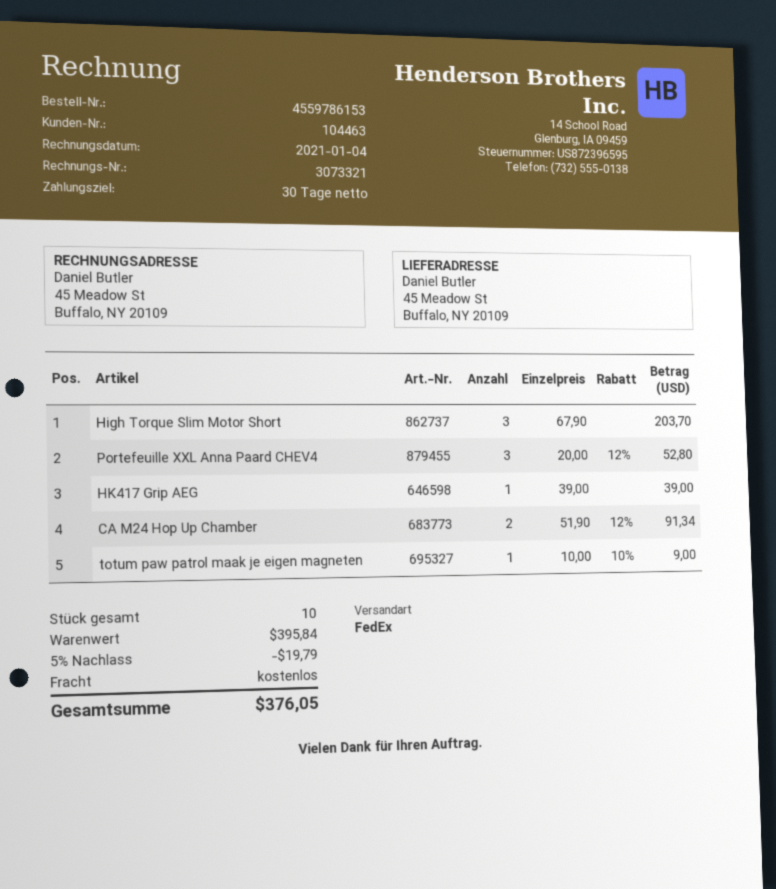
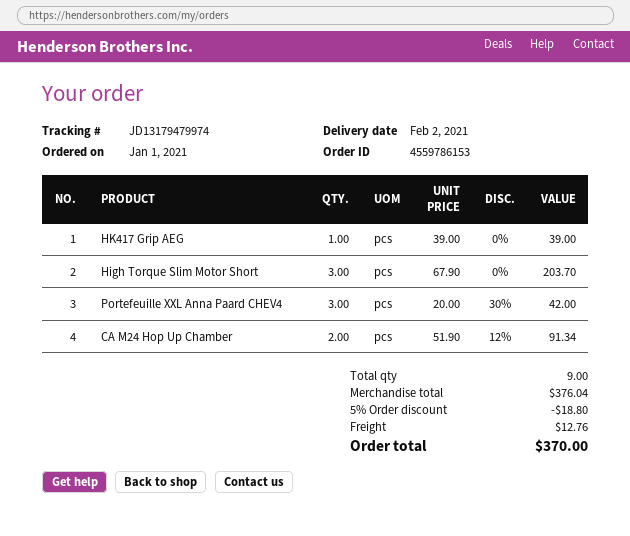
Portefeuille XXL Anna Paard CHEV4: 3 x 20.00 - 12% = 52.80 -> 3 x 20.00 - 30% = 42.00
totum paw patrol maak je eigen magneten: 1 x 10.00 - 10% = 9.00 -> none
total quantity: 10 -> 9
subtotal: 395.84 -> 376.04
discount: 5% = 19.79 -> 5% = 18.80
shipping: 0.00 -> 12.76
total: 376.05 -> 370.00

